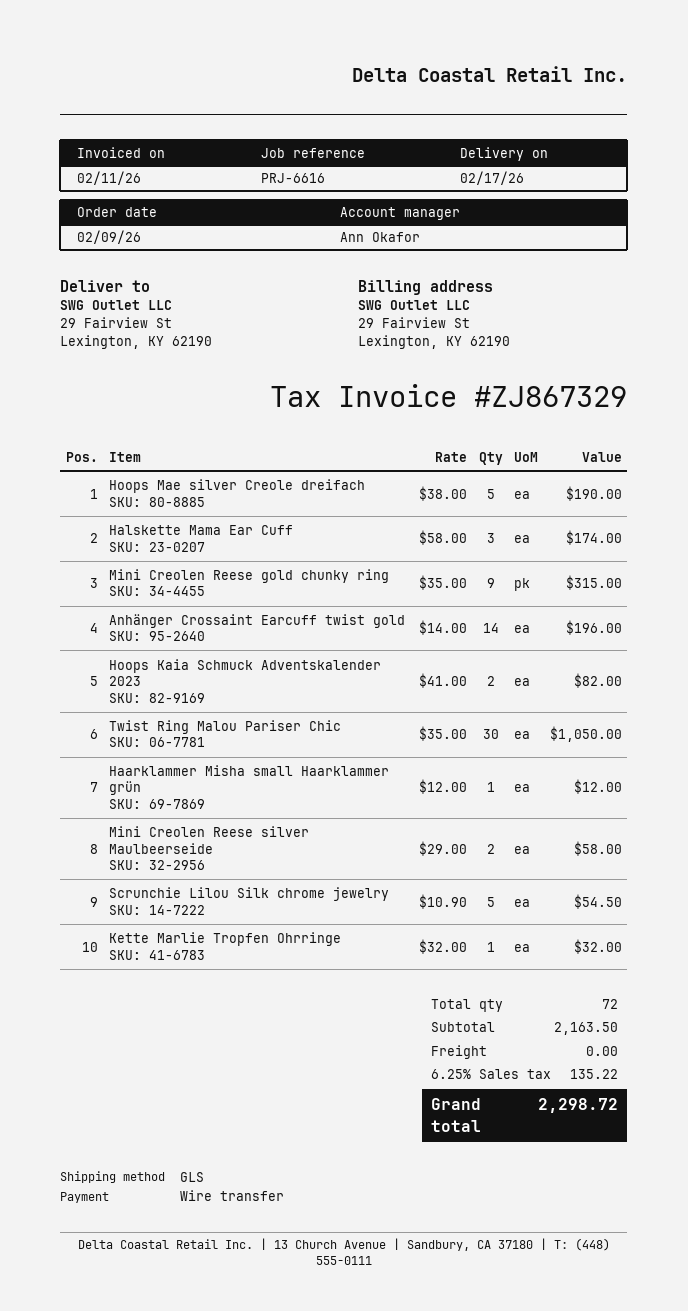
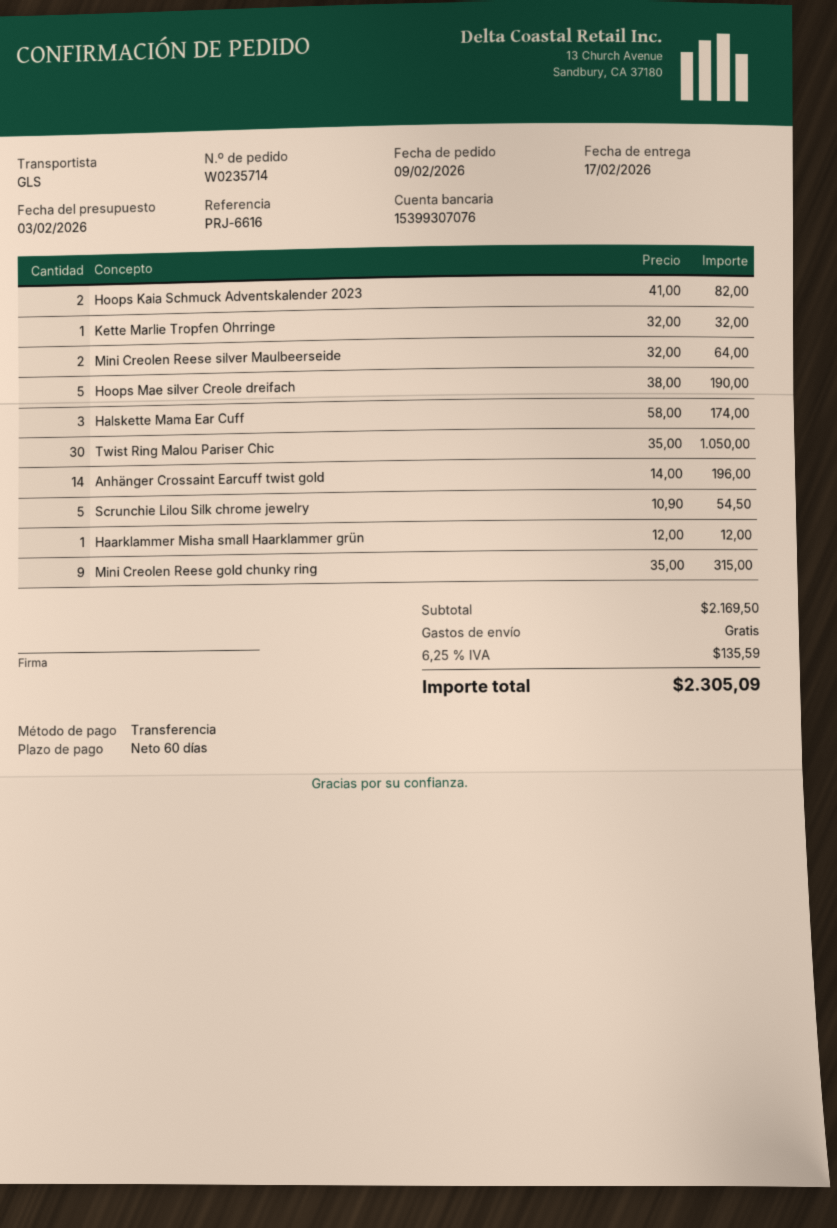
Mini Creolen Reese silver Maulbeerseide: 2 x 29.00 = 58.00 -> 2 x 32.00 = 64.00
subtotal: 2163.50 -> 2169.50
tax: 6.25% = 135.22 -> 6.25% = 135.59
total: 2298.72 -> 2305.09

